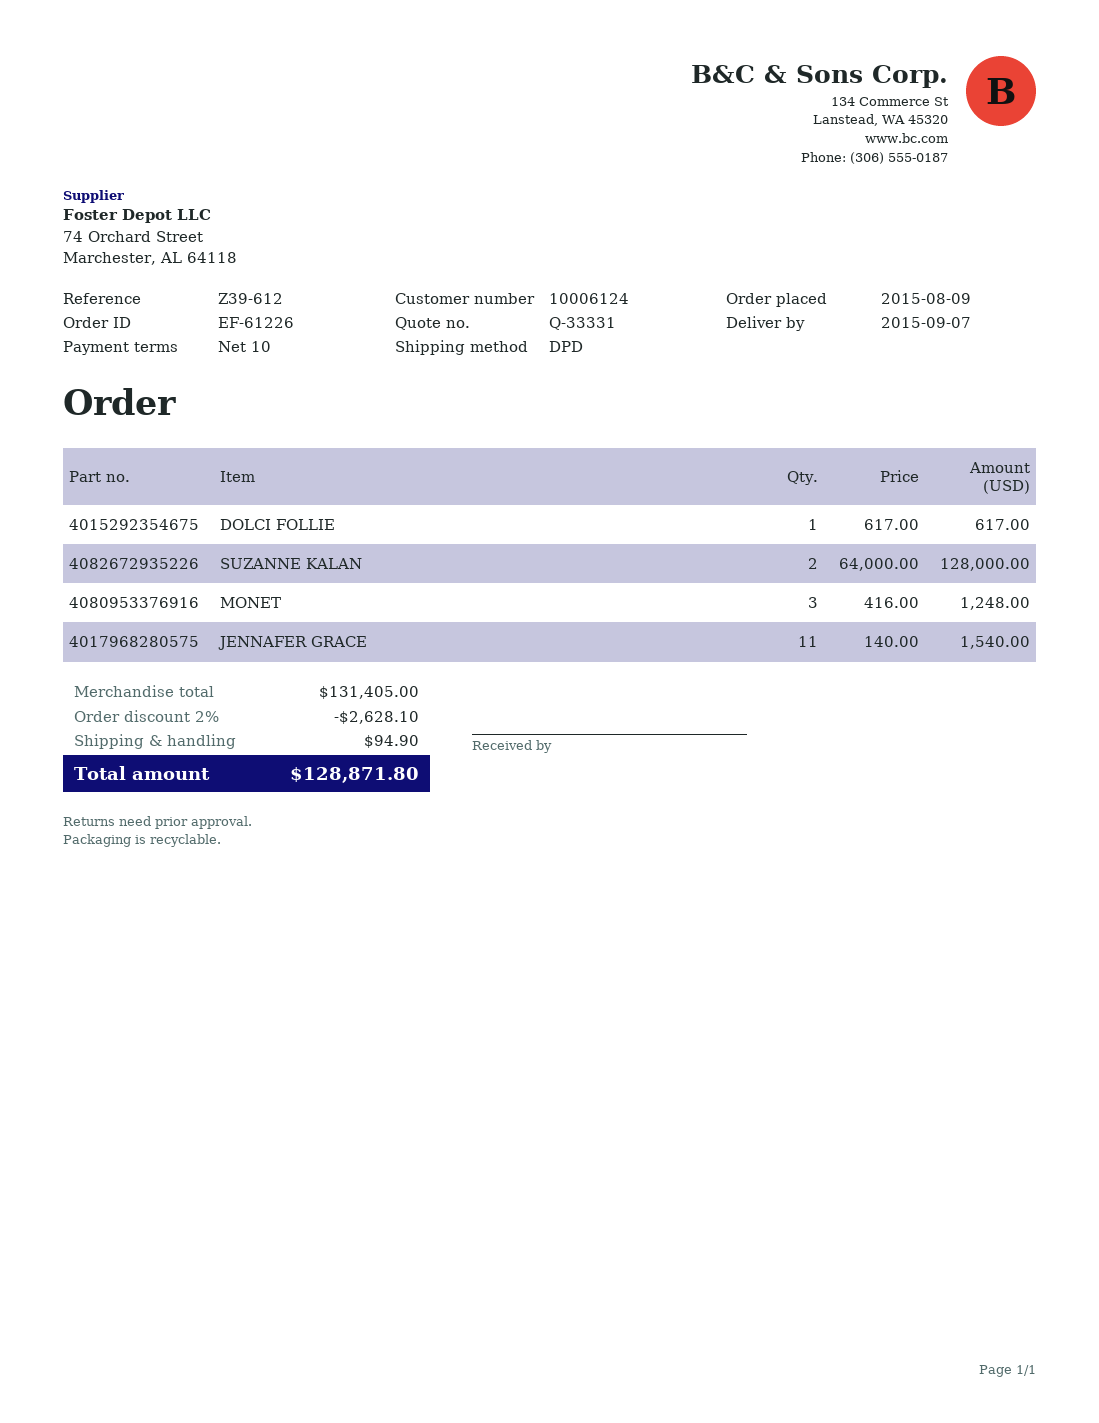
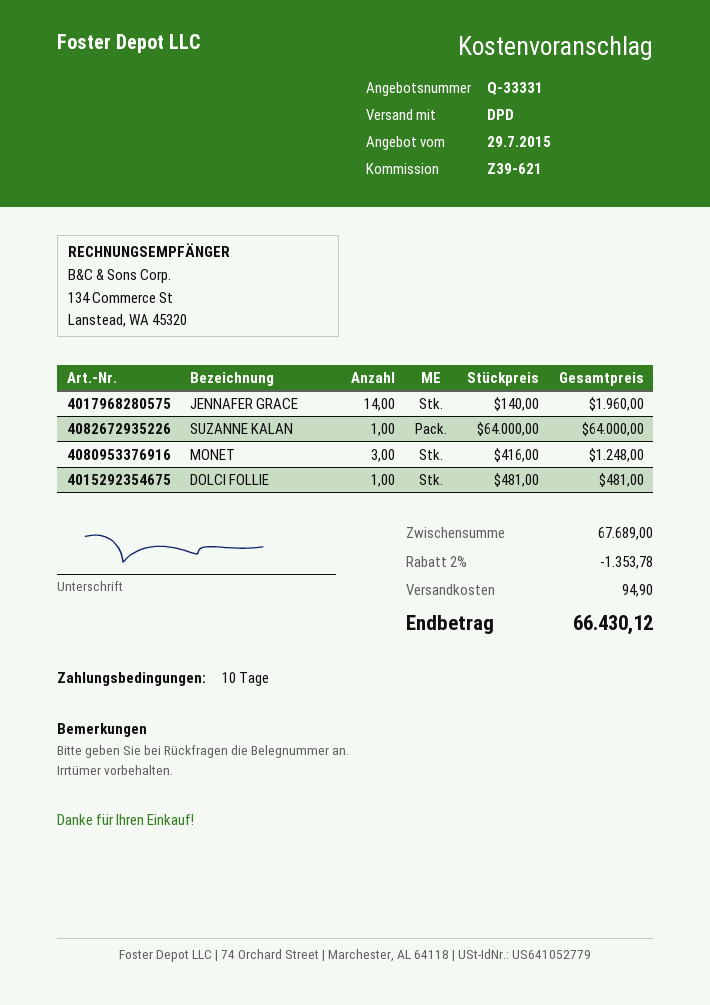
reference: Z39-612 -> Z39-621
DOLCI FOLLIE: 1 x 617.00 = 617.00 -> 1 x 481.00 = 481.00
SUZANNE KALAN: 2 x 64000.00 = 128000.00 -> 1 x 64000.00 = 64000.00
JENNAFER GRACE: 11 x 140.00 = 1540.00 -> 14 x 140.00 = 1960.00
subtotal: 131405.00 -> 67689.00
discount: 2% = 2628.10 -> 2% = 1353.78
total: 128871.80 -> 66430.12

